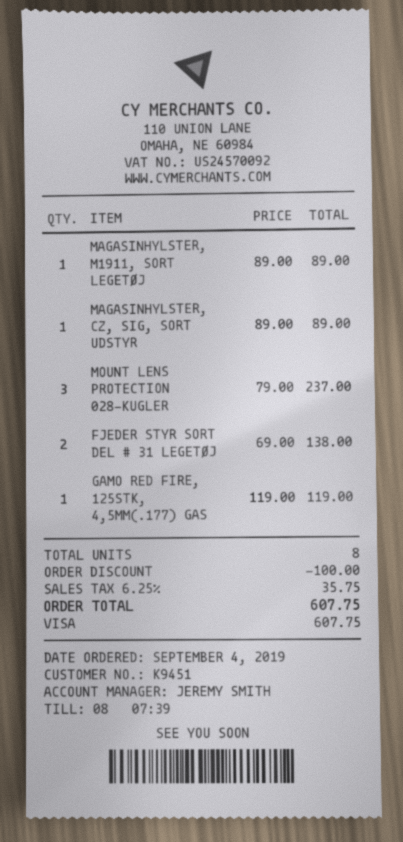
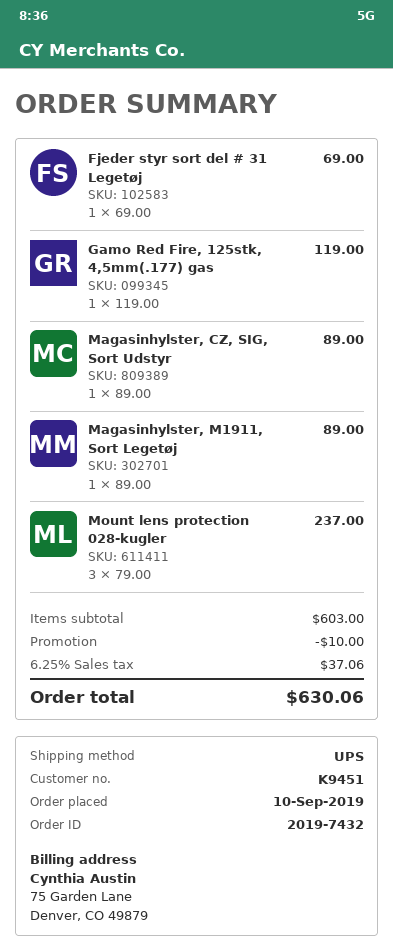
order date: 2019-09-04 -> 2019-09-10
FJEDER STYR SORT DEL # 31 LEGETØJ: 2 x 69.00 = 138.00 -> 1 x 69.00 = 69.00
discount: 100.00 -> 10.00
tax: 6.25% = 35.75 -> 6.25% = 37.06
total: 607.75 -> 630.06

